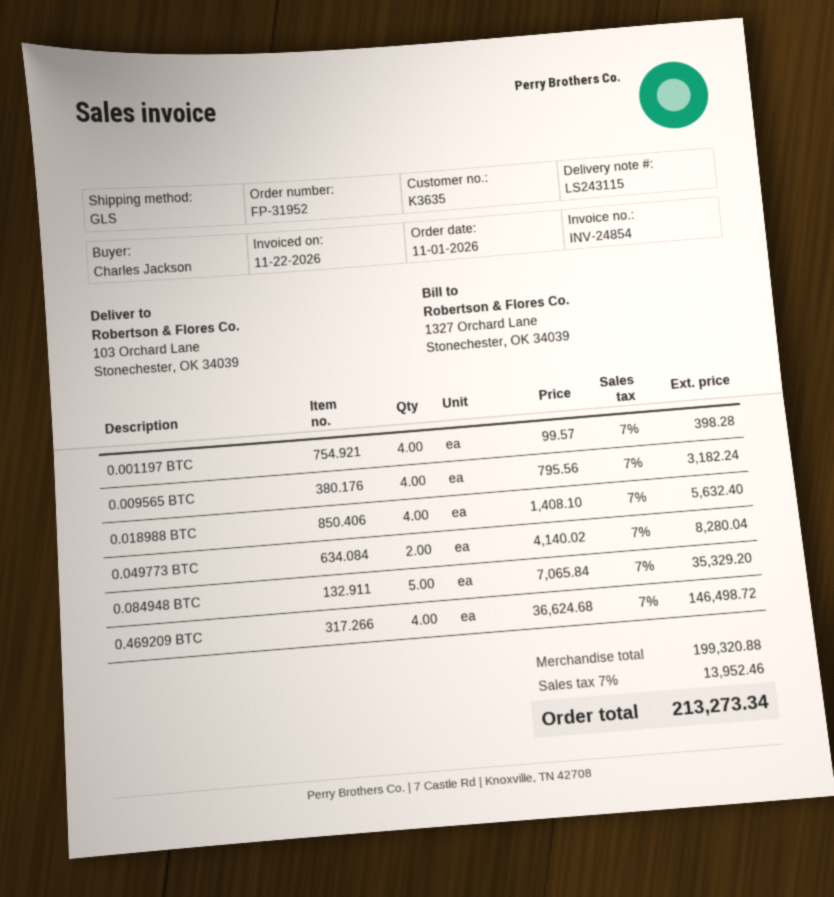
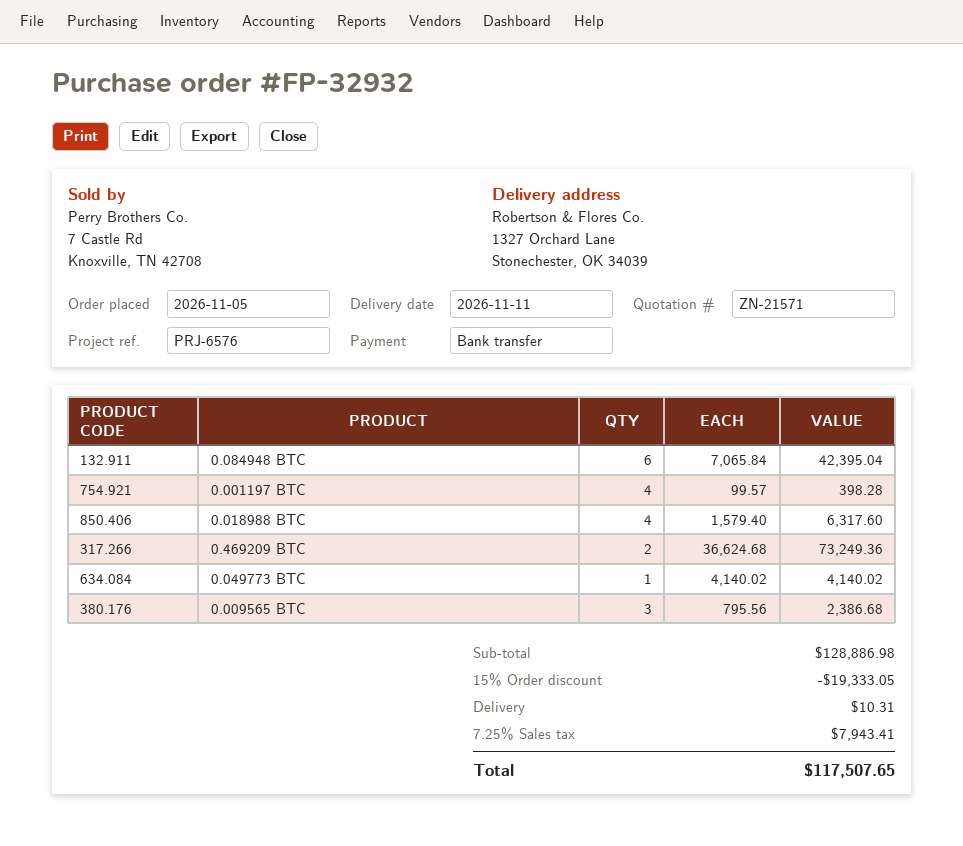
order number: FP-31952 -> FP-32932
order date: 2026-11-01 -> 2026-11-05
ship to: 103 Orchard Lane, Stonechester, OK 34039 -> 1327 Orchard Lane, Stonechester, OK 34039
0.009565 BTC: 4 x 795.56 = 3182.24 -> 3 x 795.56 = 2386.68
0.018988 BTC: 4 x 1408.10 = 5632.40 -> 4 x 1579.40 = 6317.60
0.049773 BTC: 2 x 4140.02 = 8280.04 -> 1 x 4140.02 = 4140.02
0.084948 BTC: 5 x 7065.84 = 35329.20 -> 6 x 7065.84 = 42395.04
0.469209 BTC: 4 x 36624.68 = 146498.72 -> 2 x 36624.68 = 73249.36
subtotal: 199320.88 -> 128886.98
discount: none -> 15% = 19333.05
shipping: none -> 10.31
tax: 7% = 13952.46 -> 7.25% = 7943.41
total: 213273.34 -> 117507.65

